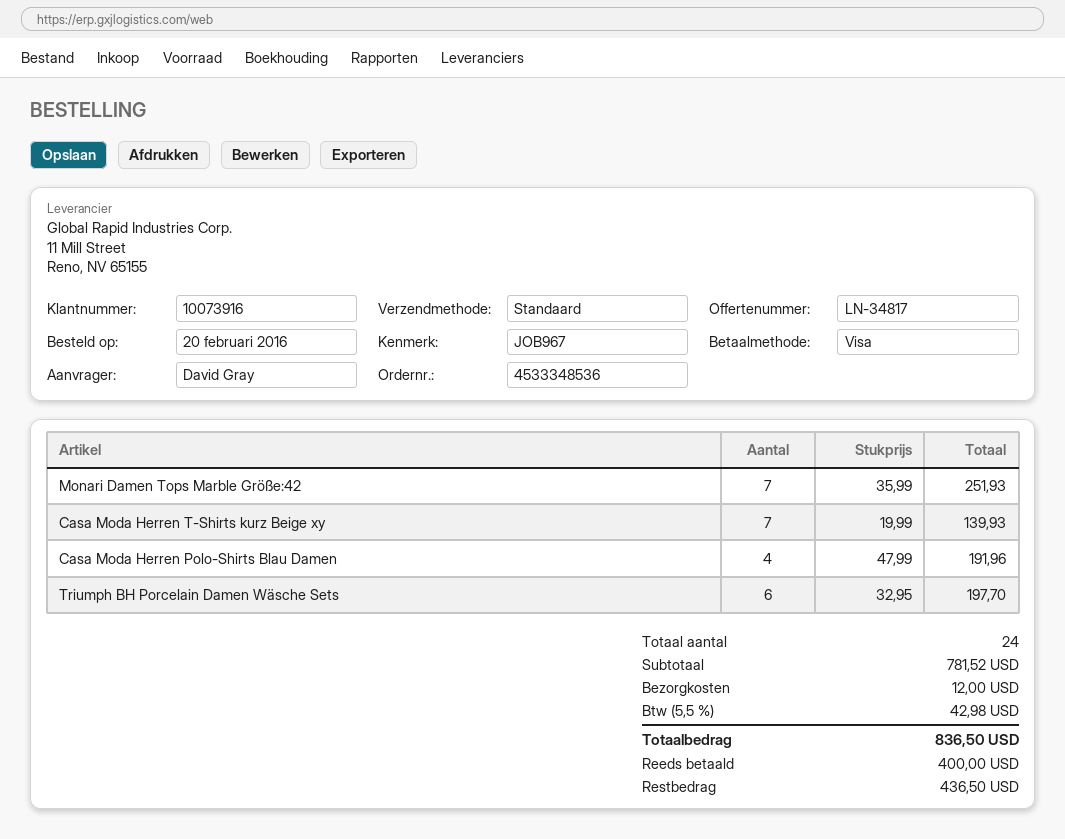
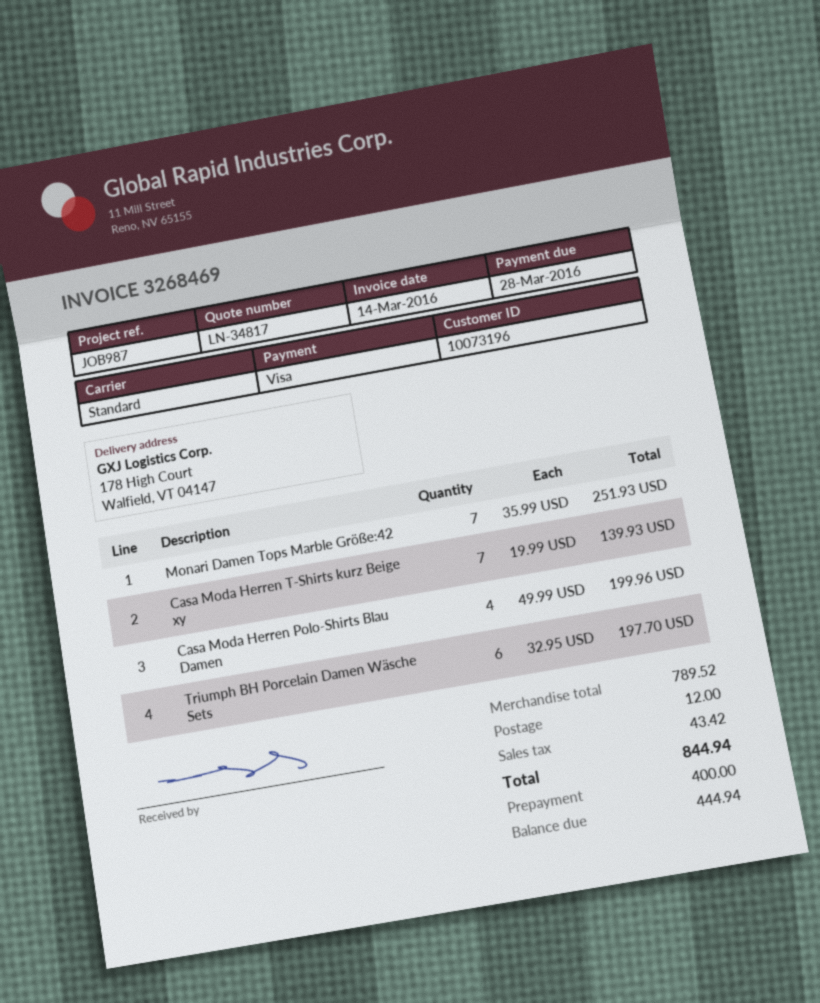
customer number: 10073916 -> 10073196
reference: JOB967 -> JOB987
Casa Moda Herren Polo-Shirts Blau Damen: 4 x 47.99 = 191.96 -> 4 x 49.99 = 199.96
subtotal: 781.52 -> 789.52
tax: 42.98 -> 43.42
total: 836.50 -> 844.94
balance: 436.50 -> 444.94

